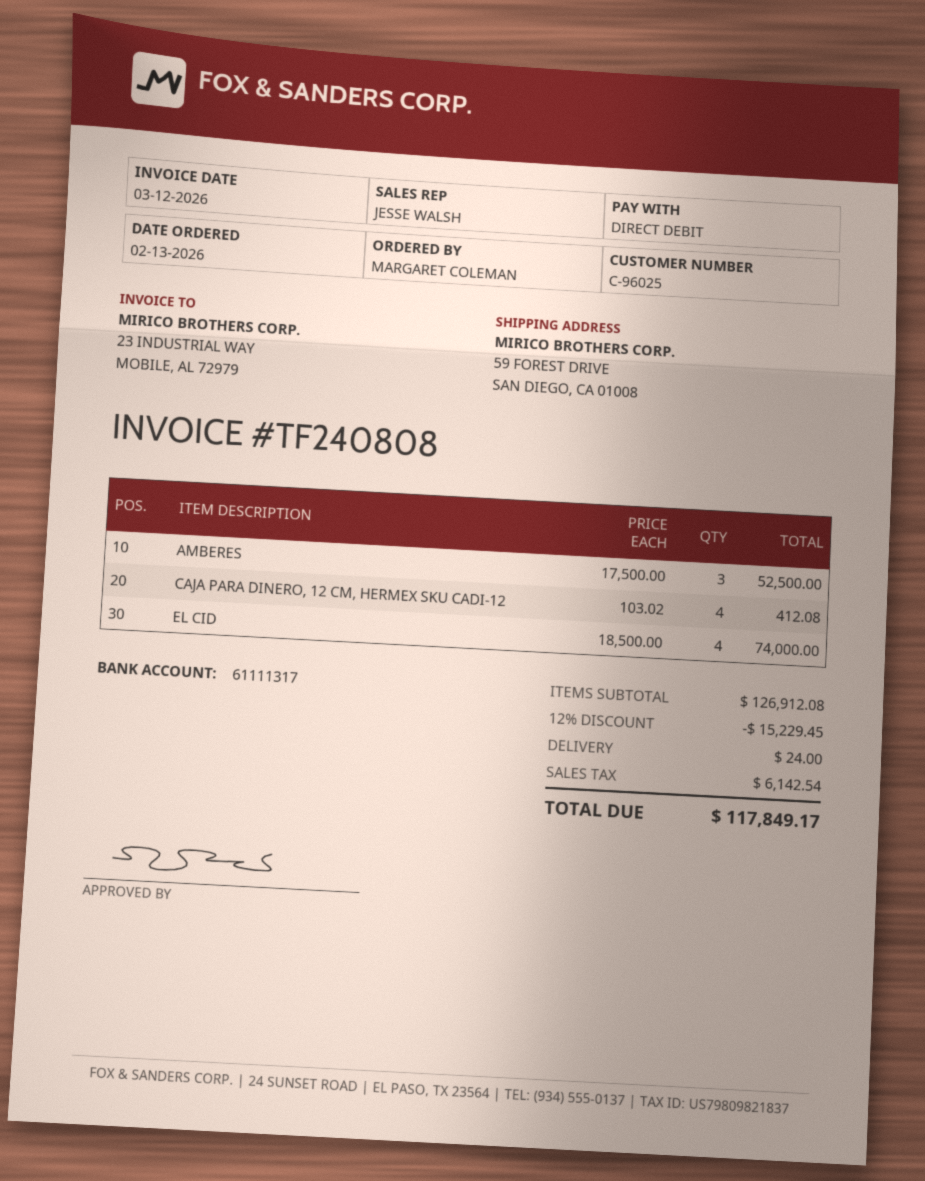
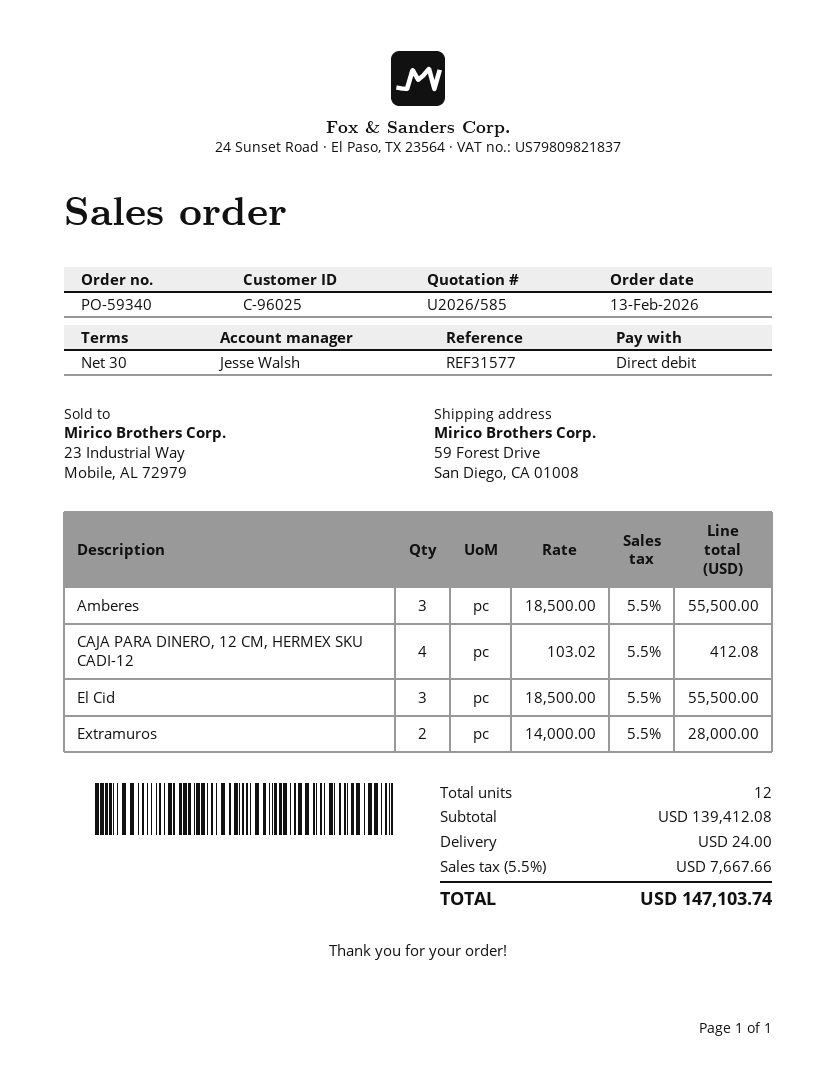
AMBERES: 3 x 17500.00 = 52500.00 -> 3 x 18500.00 = 55500.00
EL CID: 4 x 18500.00 = 74000.00 -> 3 x 18500.00 = 55500.00
Extramuros: none -> 2 x 14000.00 = 28000.00
subtotal: 126912.08 -> 139412.08
discount: 12% = 15229.45 -> none
tax: 6142.54 -> 7667.66
total: 117849.17 -> 147103.74

